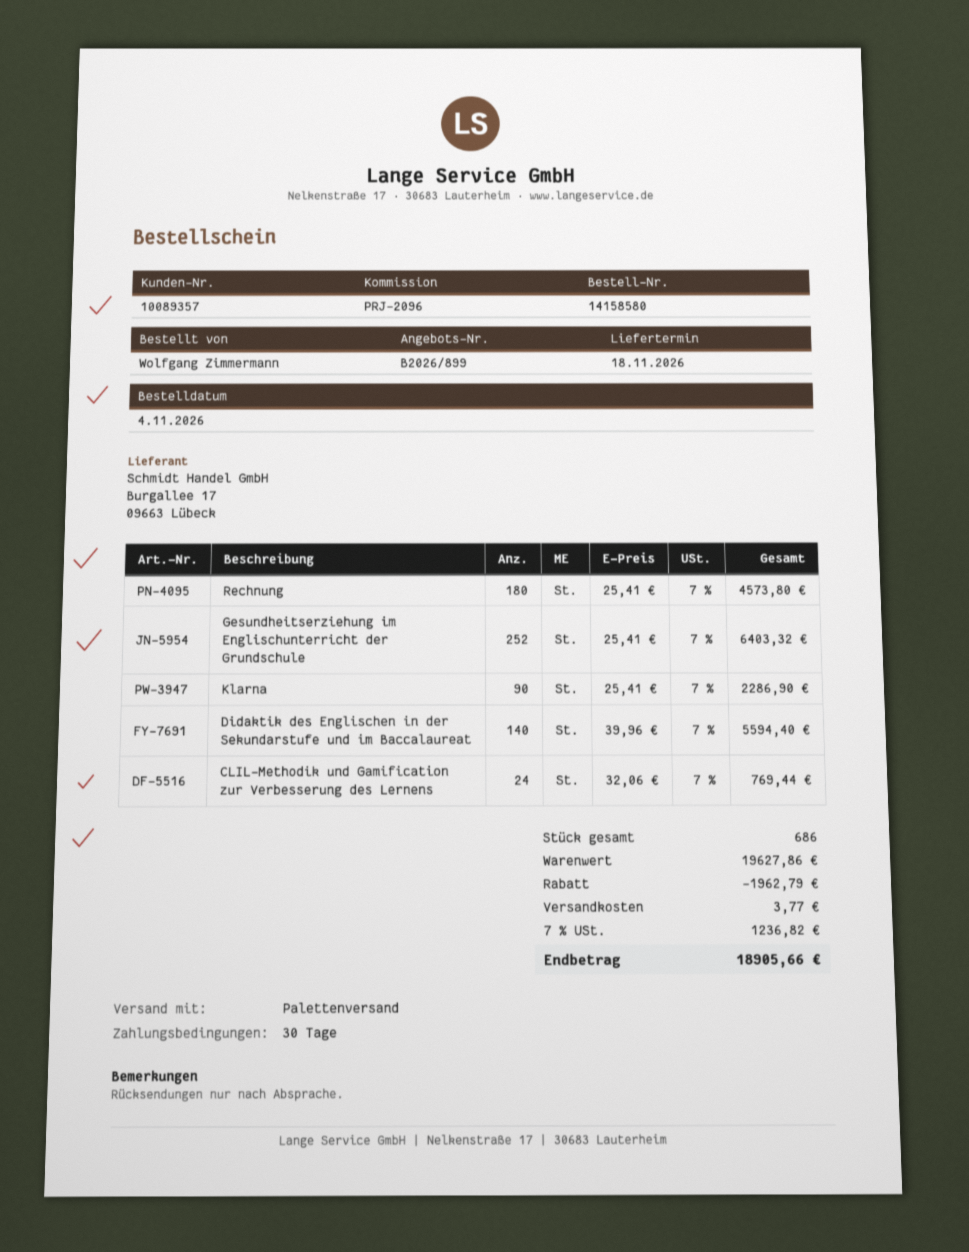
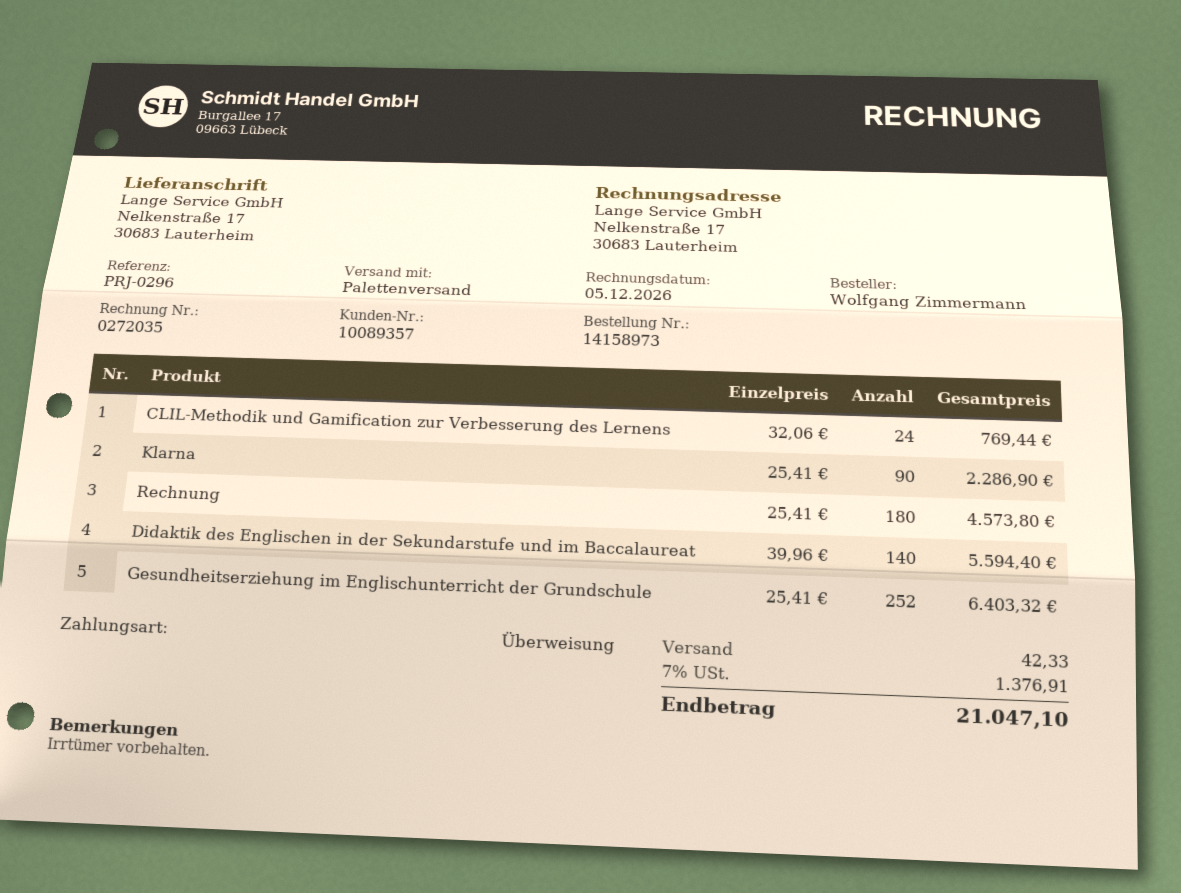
order number: 14158580 -> 14158973
reference: PRJ-2096 -> PRJ-0296
discount: 1962.79 -> none
shipping: 3.77 -> 42.33
tax: 7% = 1236.82 -> 7% = 1376.91
total: 18905.66 -> 21047.10

